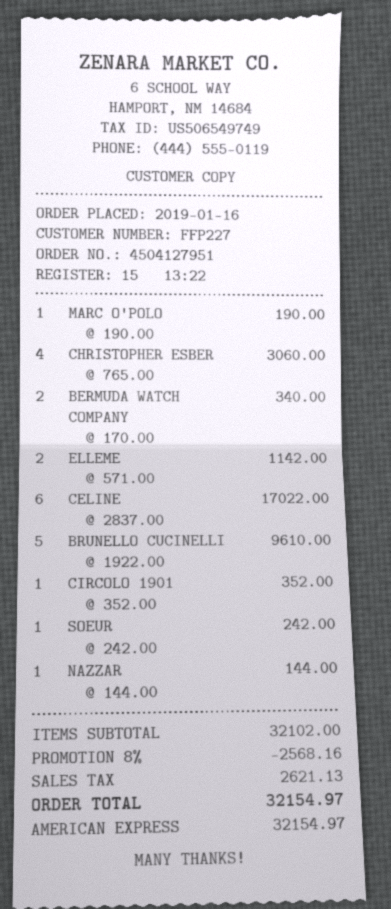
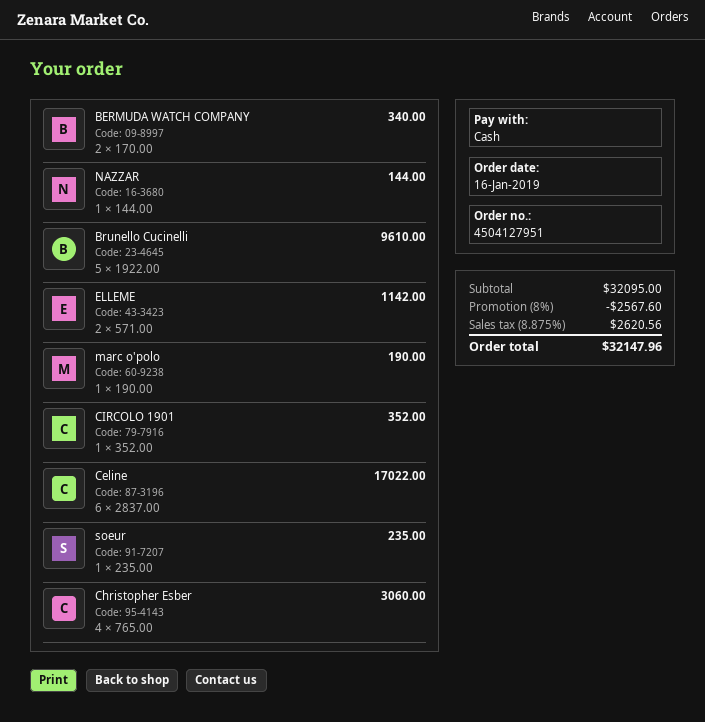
payment method: American Express -> cash
SOEUR: 1 x 242.00 = 242.00 -> 1 x 235.00 = 235.00
subtotal: 32102.00 -> 32095.00
discount: 8% = 2568.16 -> 8% = 2567.60
tax: 2621.13 -> 2620.56
total: 32154.97 -> 32147.96

